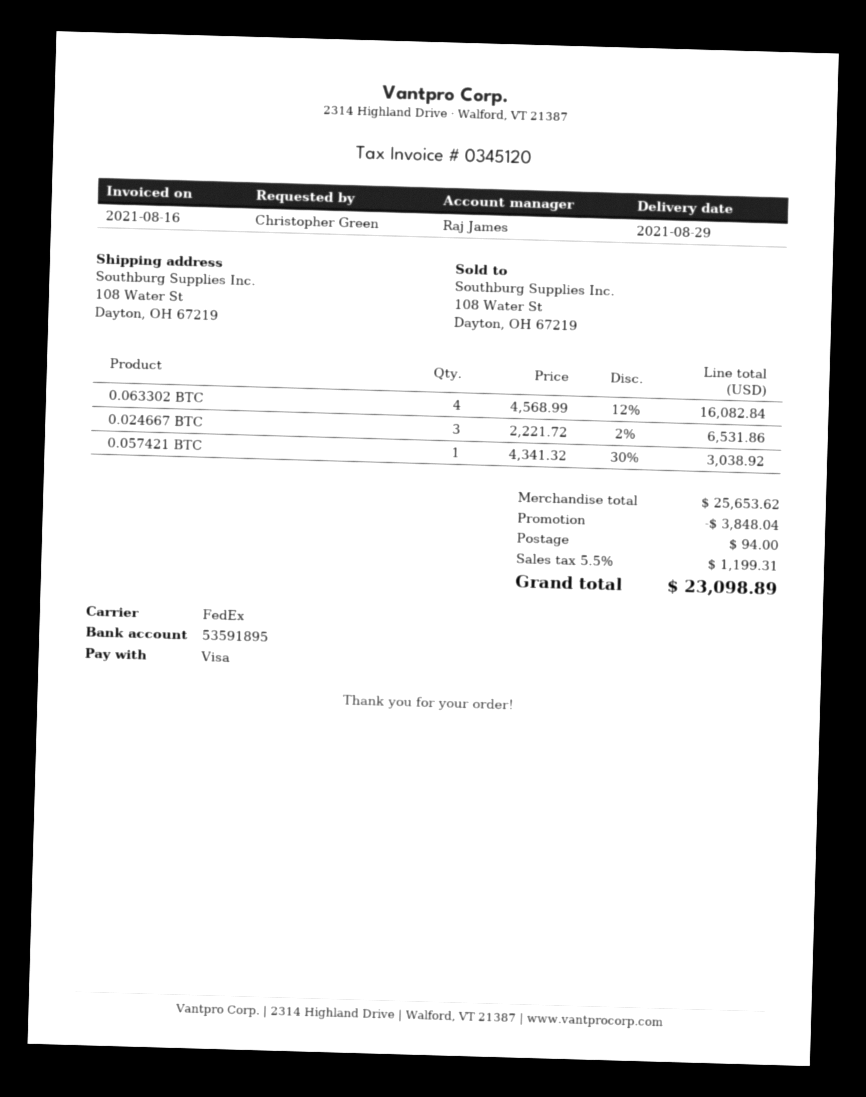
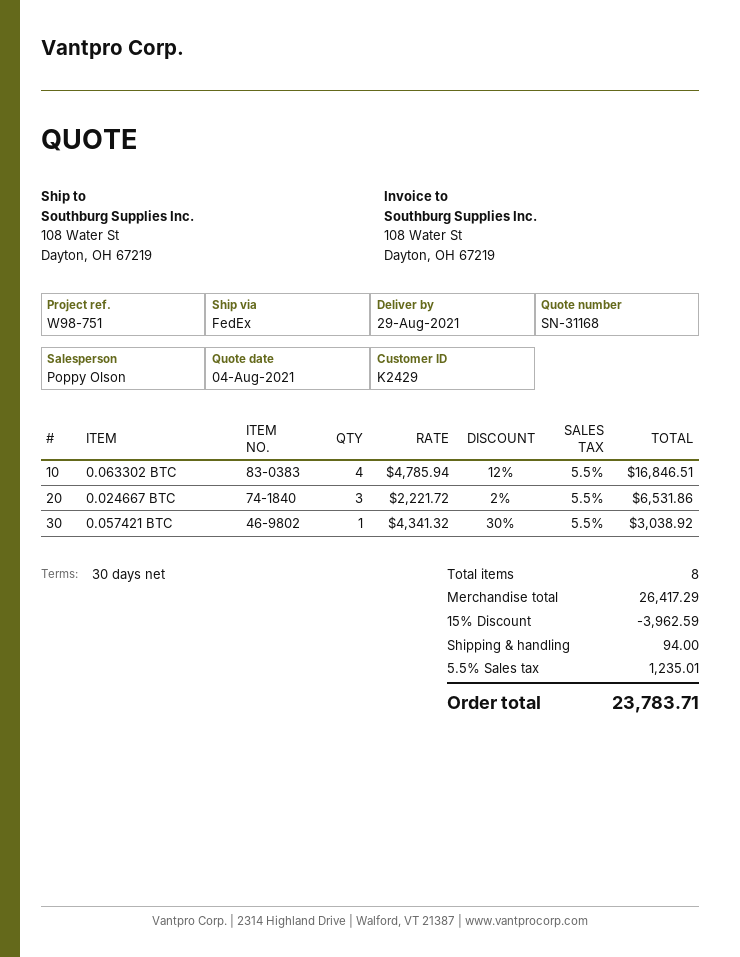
sales rep: Raj James -> Poppy Olson
0.063302 BTC: 4 x 4568.99 - 12% = 16082.84 -> 4 x 4785.94 - 12% = 16846.51
subtotal: 25653.62 -> 26417.29
discount: 3848.04 -> 3962.59
tax: 5.5% = 1199.31 -> 5.5% = 1235.01
total: 23098.89 -> 23783.71

